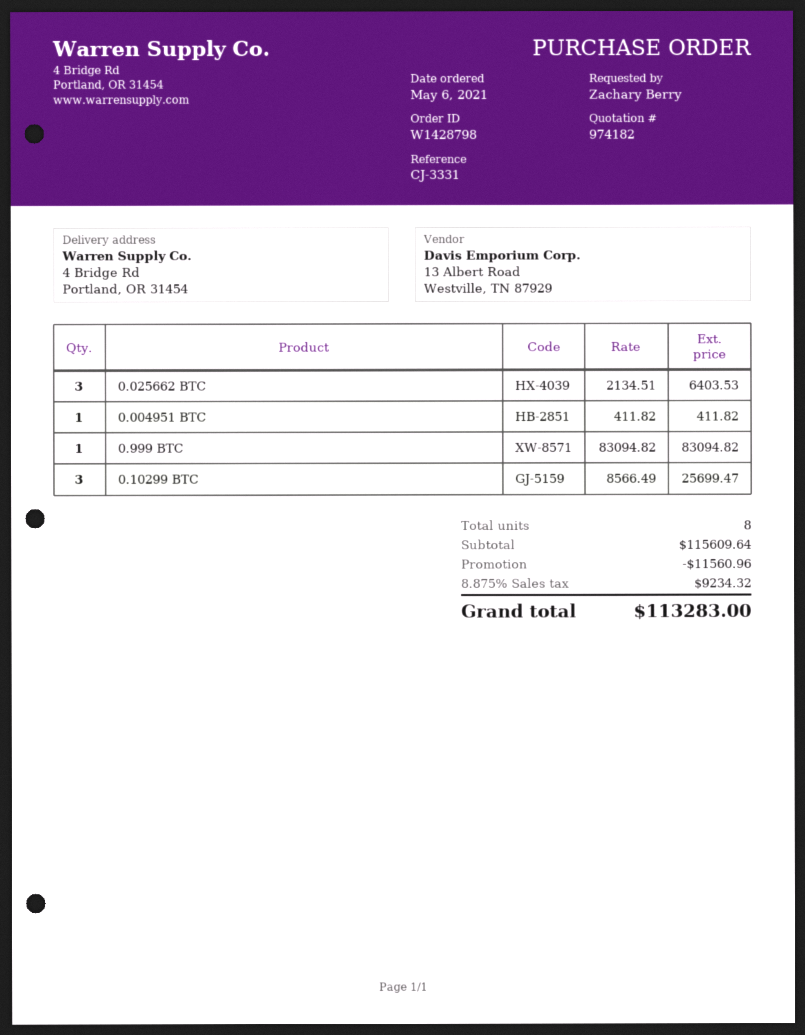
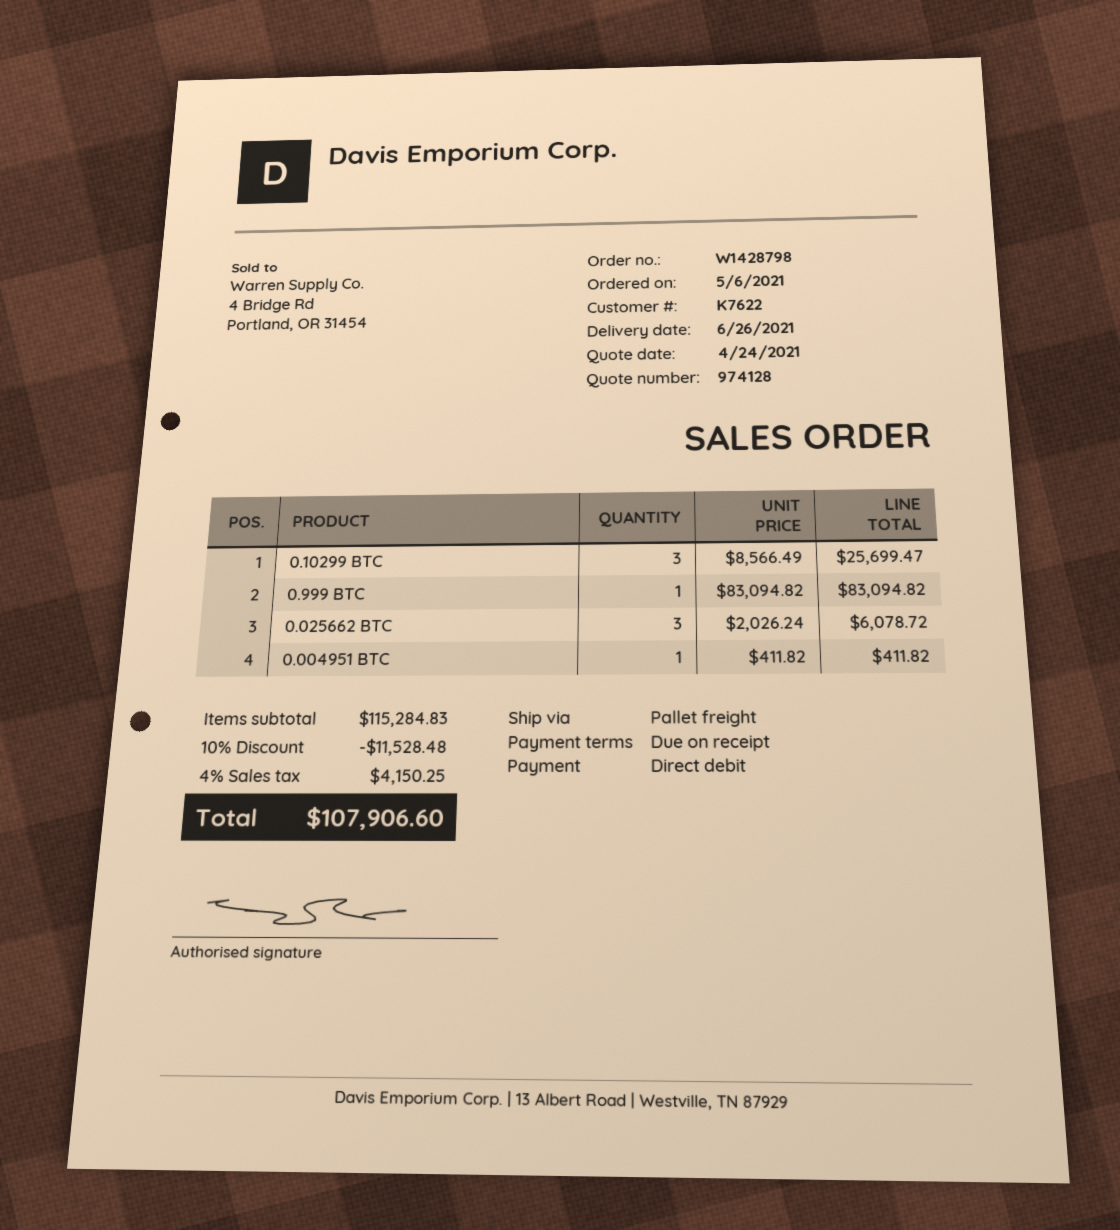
quote number: 974182 -> 974128
0.025662 BTC: 3 x 2134.51 = 6403.53 -> 3 x 2026.24 = 6078.72
subtotal: 115609.64 -> 115284.83
discount: 11560.96 -> 11528.48
tax: 8.875% = 9234.32 -> 4% = 4150.25
total: 113283.00 -> 107906.60

